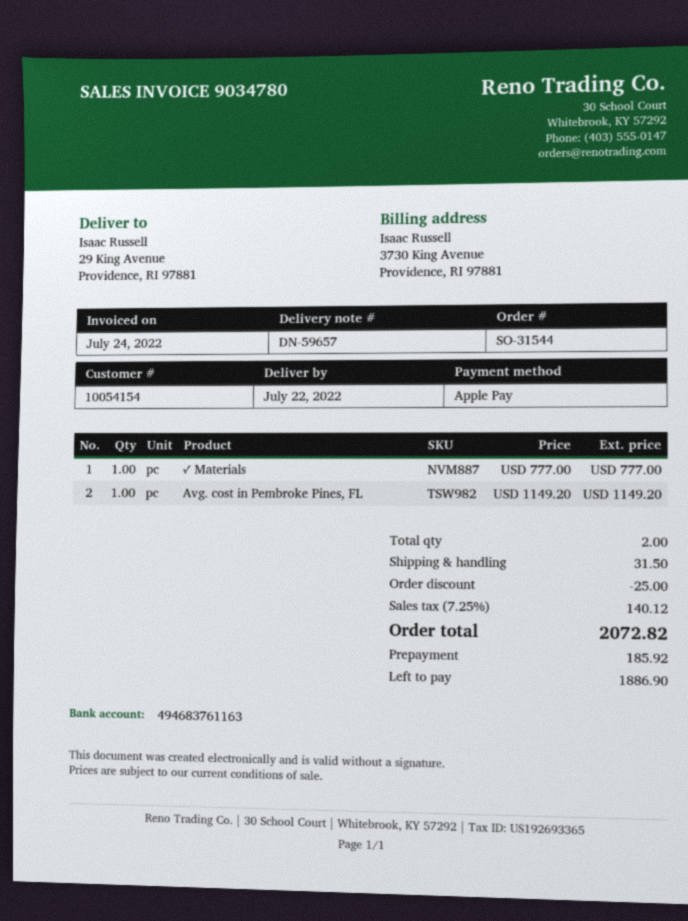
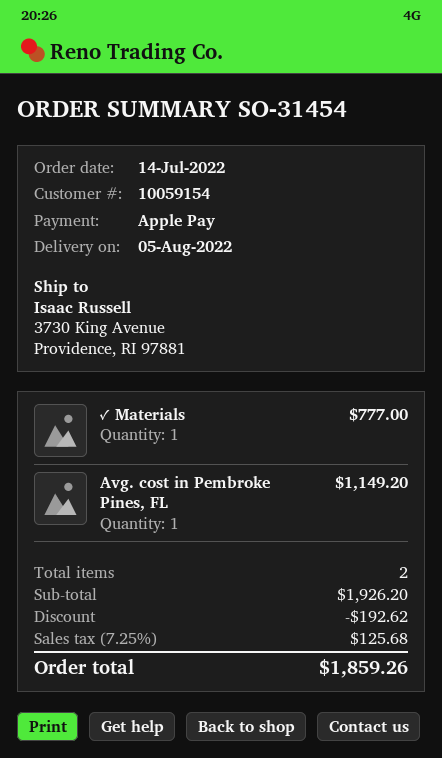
order number: SO-31544 -> SO-31454
delivery date: 2022-07-22 -> 2022-08-05
customer number: 10054154 -> 10059154
ship to: 29 King Avenue, Providence, RI 97881 -> 3730 King Avenue, Providence, RI 97881
discount: 25.00 -> 192.62
shipping: 31.50 -> none
tax: 7.25% = 140.12 -> 7.25% = 125.68
total: 2072.82 -> 1859.26

